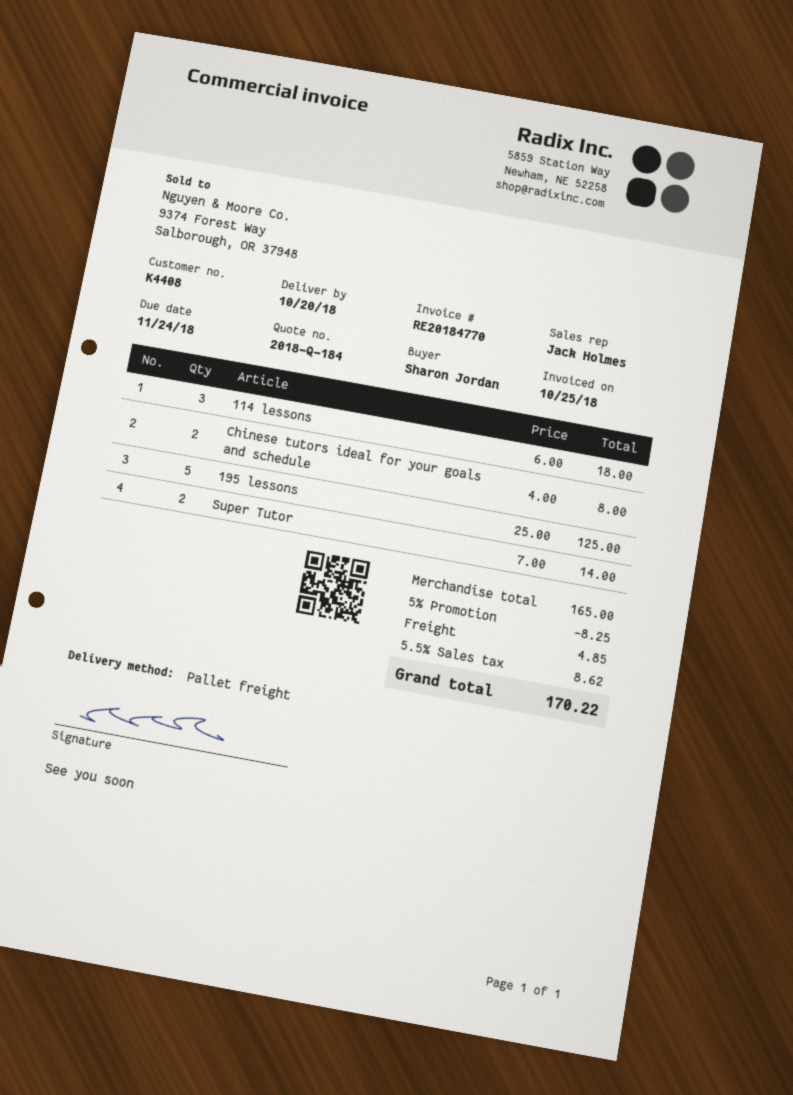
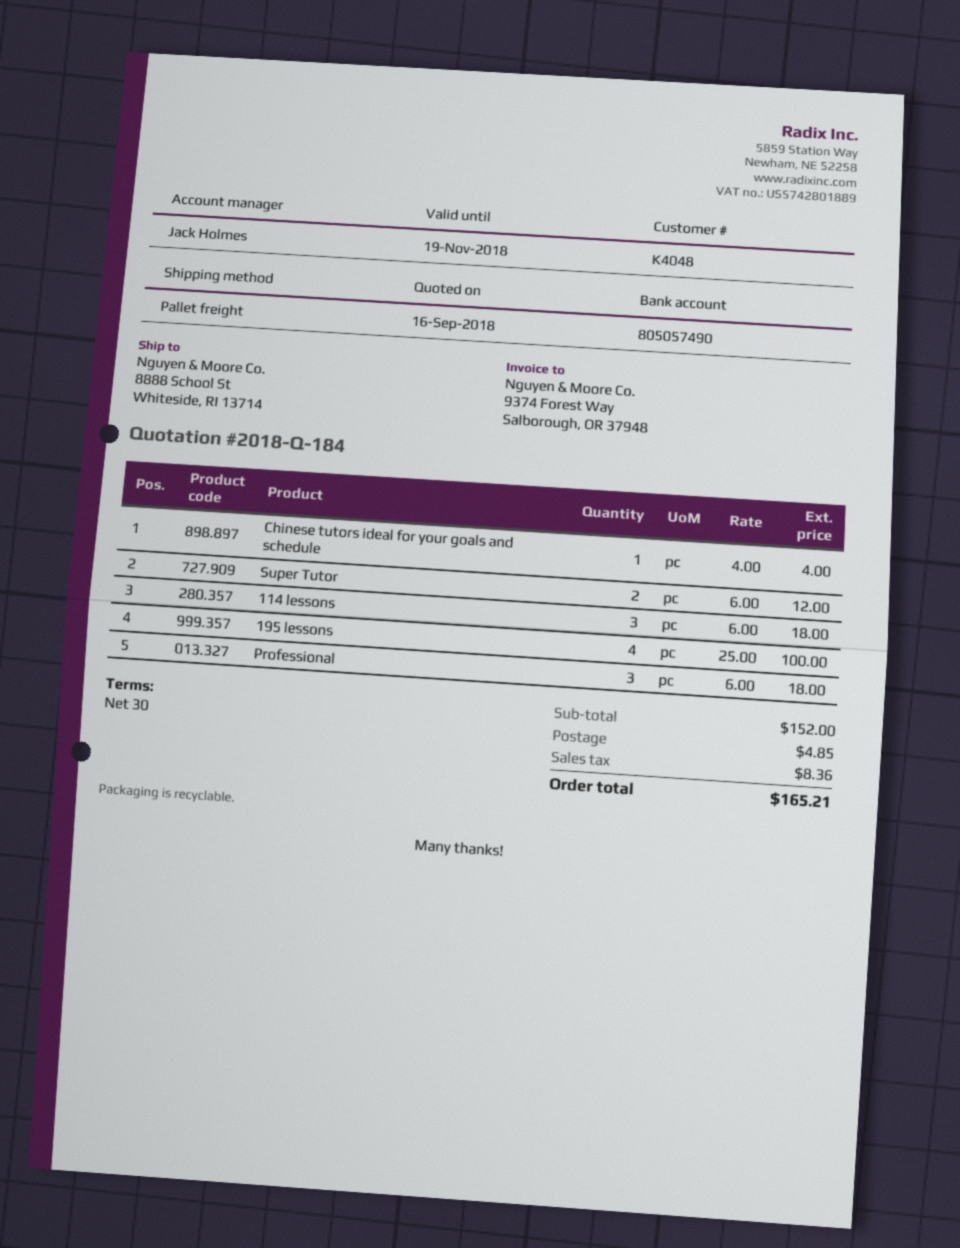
customer number: K4408 -> K4048
Chinese tutors ideal for your goals and schedule: 2 x 4.00 = 8.00 -> 1 x 4.00 = 4.00
195 lessons: 5 x 25.00 = 125.00 -> 4 x 25.00 = 100.00
Super Tutor: 2 x 7.00 = 14.00 -> 2 x 6.00 = 12.00
Professional: none -> 3 x 6.00 = 18.00
subtotal: 165.00 -> 152.00
discount: 5% = 8.25 -> none
tax: 8.62 -> 8.36
total: 170.22 -> 165.21

